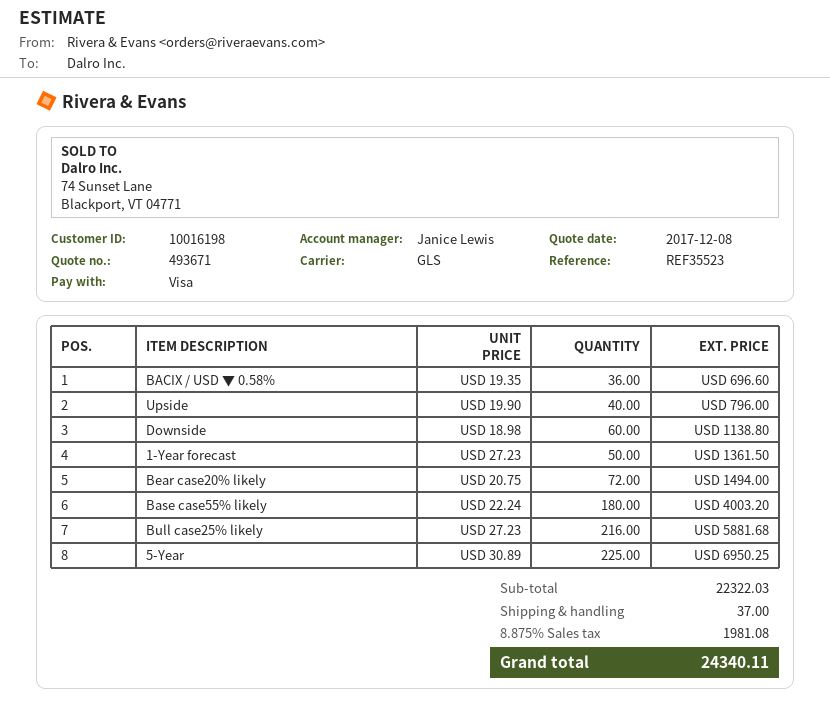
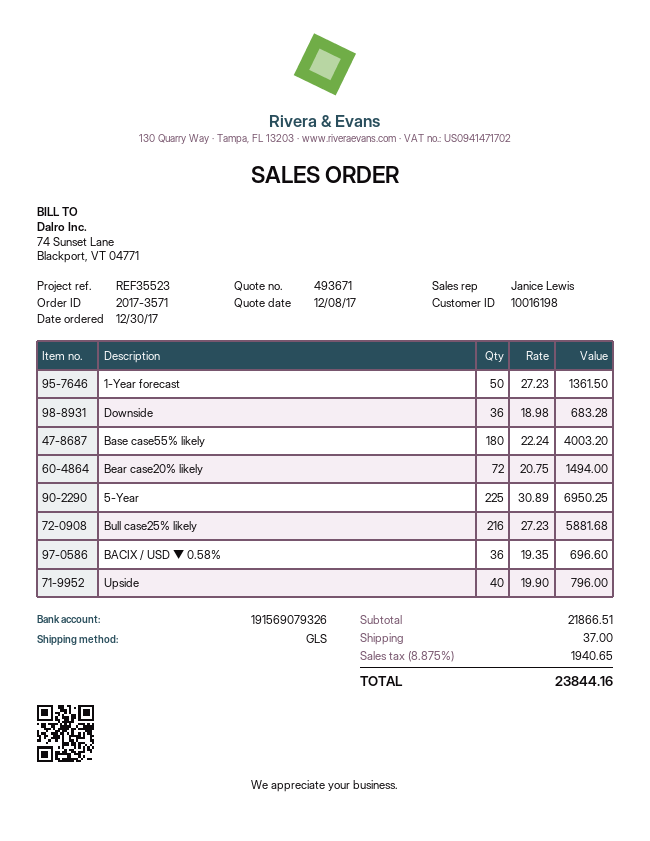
Downside: 60 x 18.98 = 1138.80 -> 36 x 18.98 = 683.28
subtotal: 22322.03 -> 21866.51
tax: 8.875% = 1981.08 -> 8.875% = 1940.65
total: 24340.11 -> 23844.16

